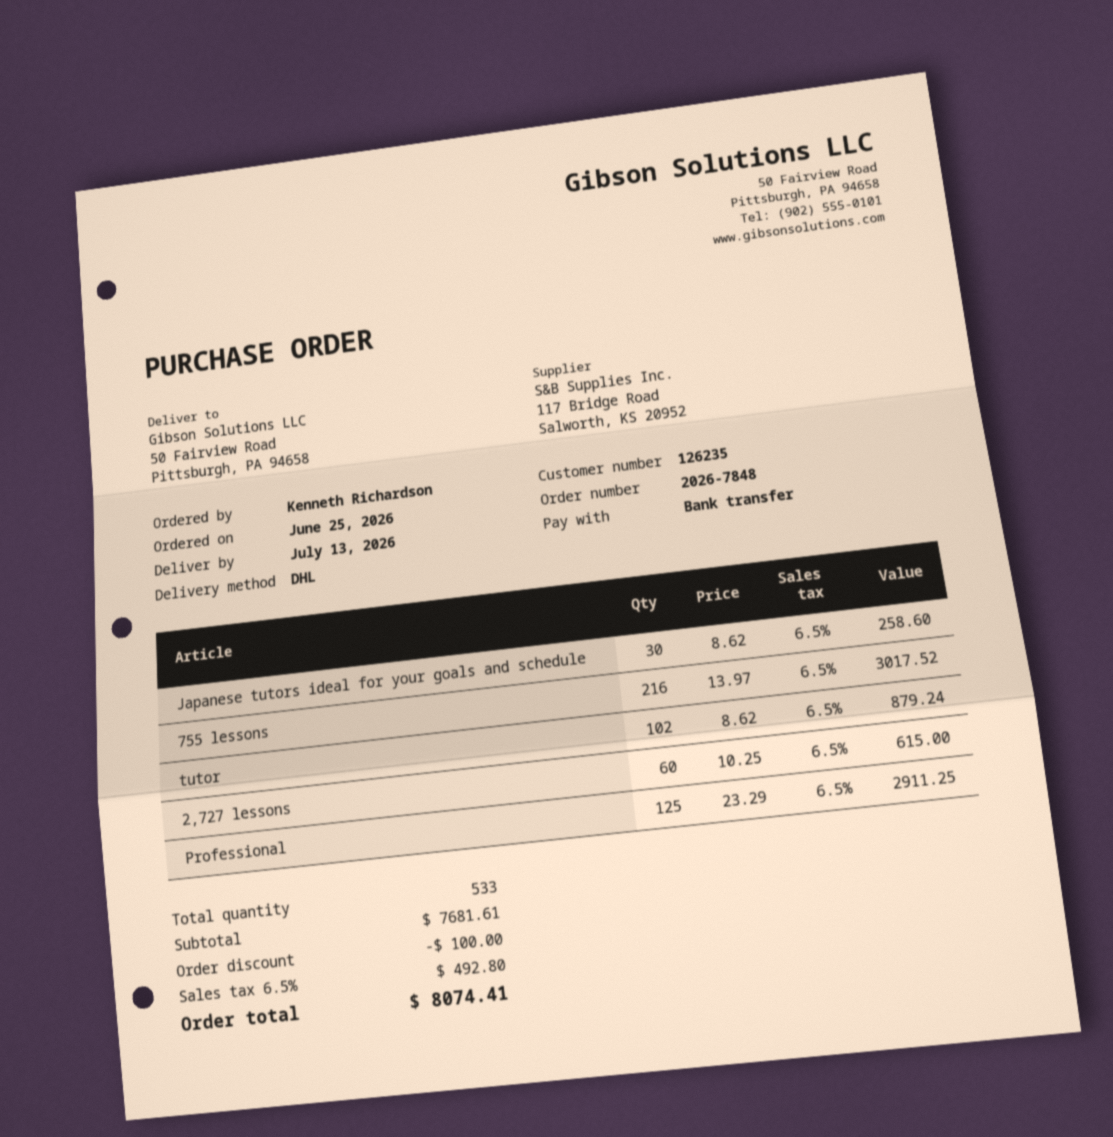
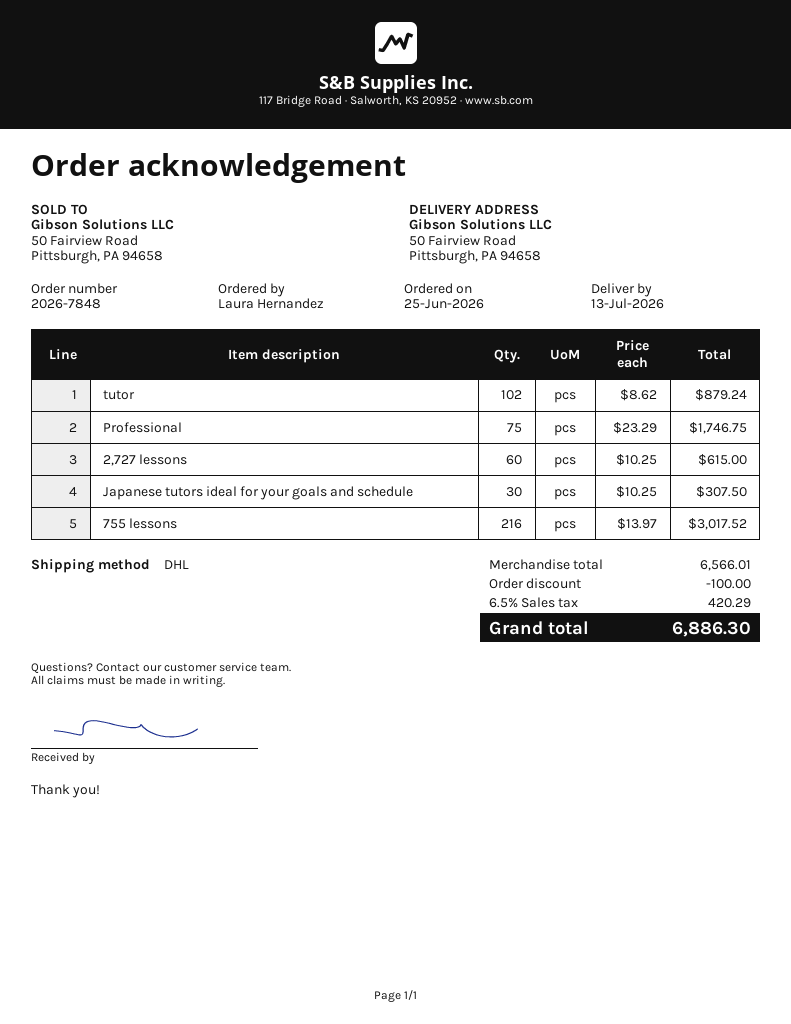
ordered by: Kenneth Richardson -> Laura Hernandez
Japanese tutors ideal for your goals and schedule: 30 x 8.62 = 258.60 -> 30 x 10.25 = 307.50
Professional: 125 x 23.29 = 2911.25 -> 75 x 23.29 = 1746.75
subtotal: 7681.61 -> 6566.01
tax: 6.5% = 492.80 -> 6.5% = 420.29
total: 8074.41 -> 6886.30

